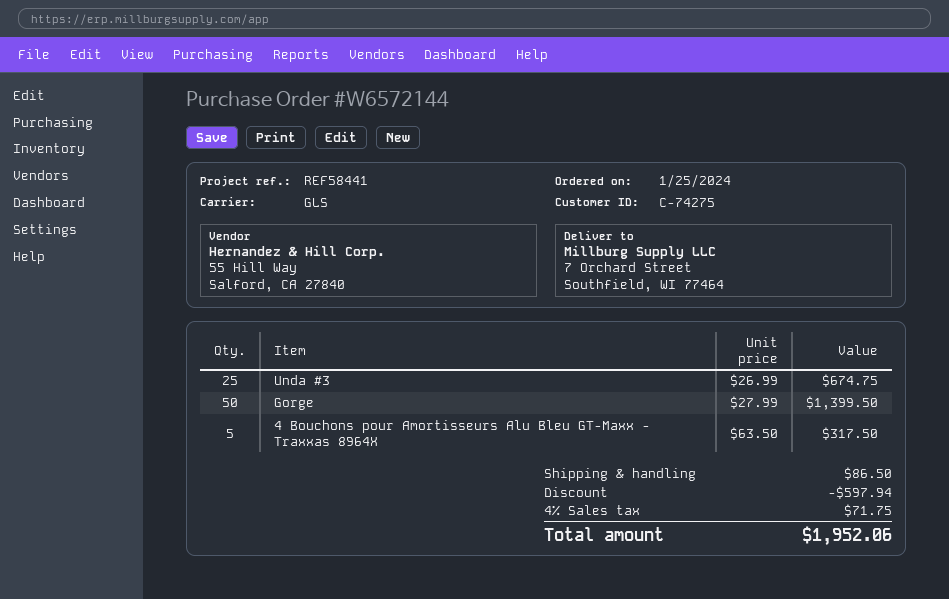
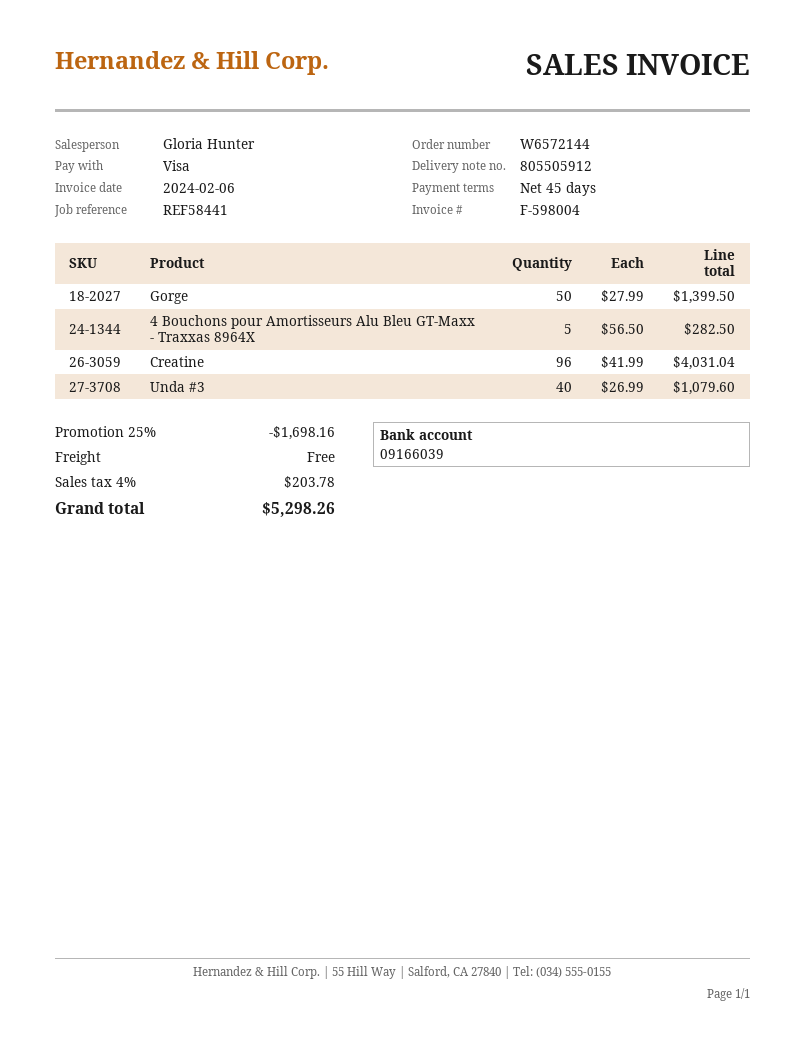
Unda #3: 25 x 26.99 = 674.75 -> 40 x 26.99 = 1079.60
4 Bouchons pour Amortisseurs Alu Bleu GT-Maxx - Traxxas 8964X: 5 x 63.50 = 317.50 -> 5 x 56.50 = 282.50
Creatine: none -> 96 x 41.99 = 4031.04
discount: 597.94 -> 1698.16
shipping: 86.50 -> 0.00
tax: 4% = 71.75 -> 4% = 203.78
total: 1952.06 -> 5298.26

